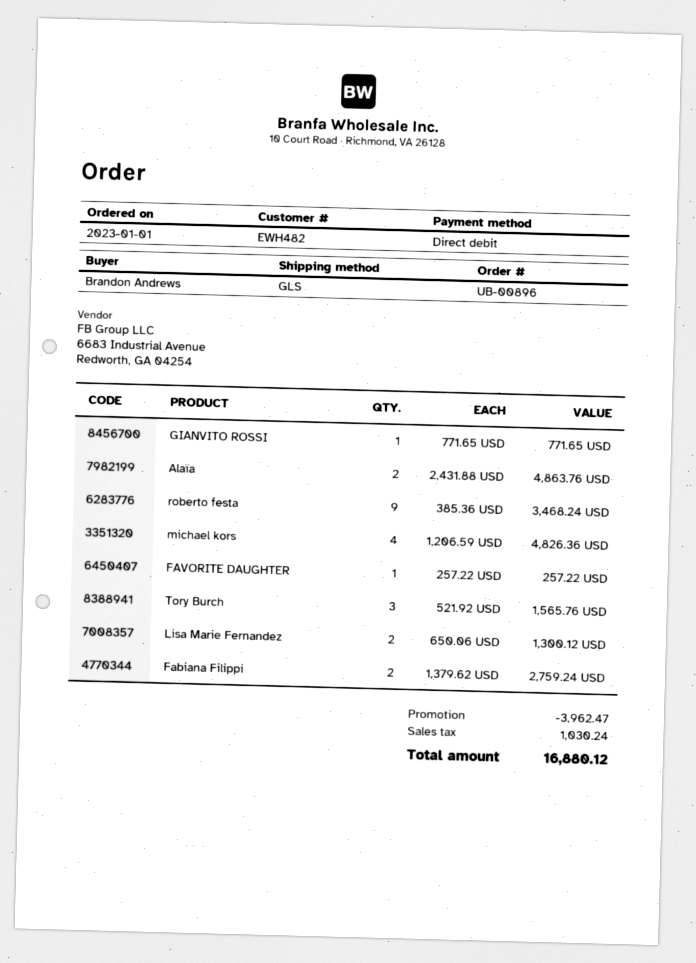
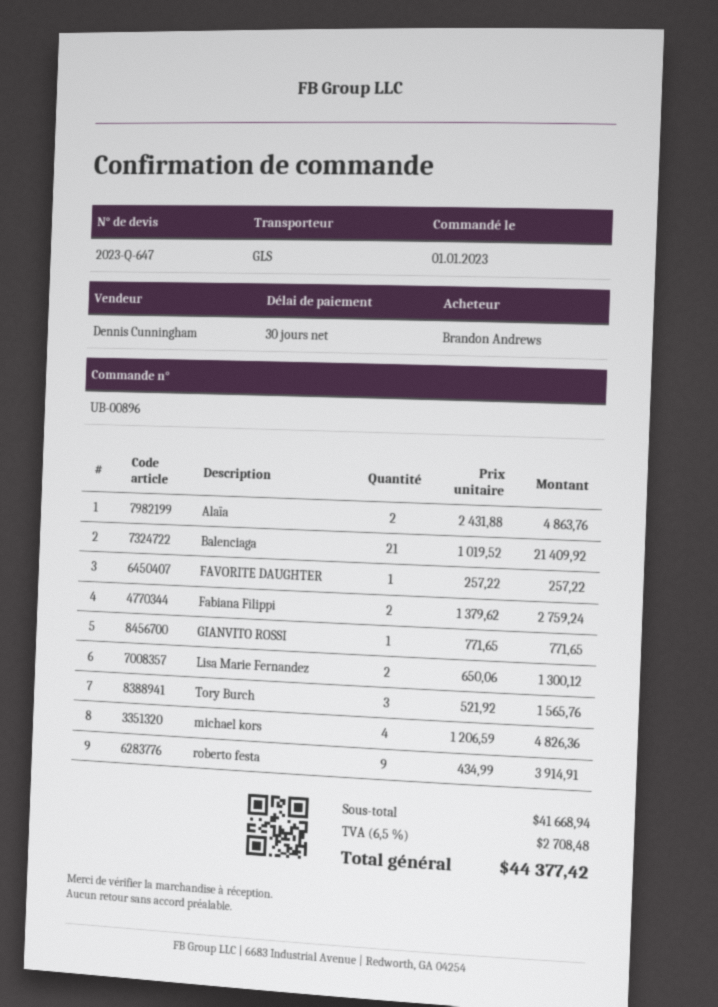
roberto festa: 9 x 385.36 = 3468.24 -> 9 x 434.99 = 3914.91
Balenciaga: none -> 21 x 1019.52 = 21409.92
discount: 3962.47 -> none
tax: 1030.24 -> 2708.48
total: 16880.12 -> 44377.42

